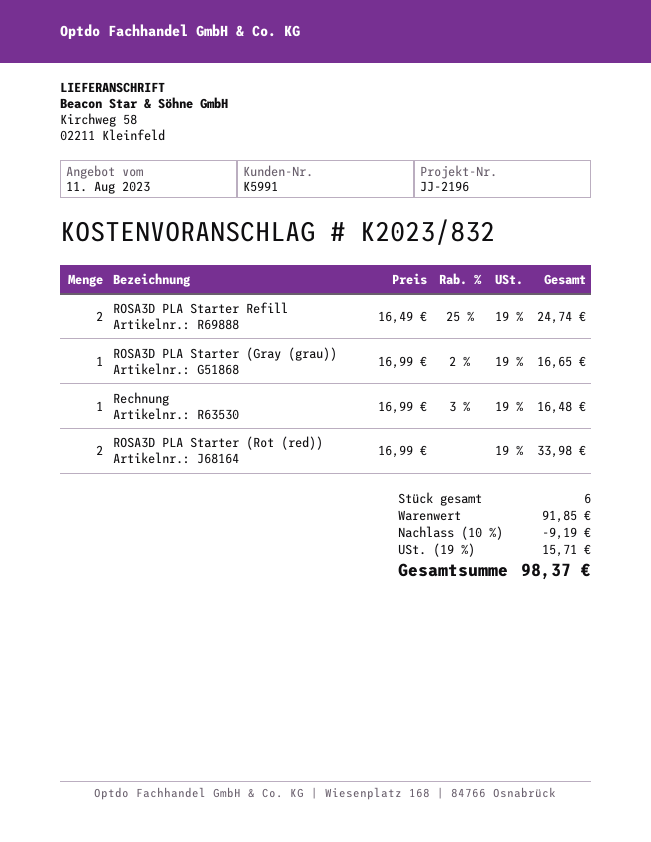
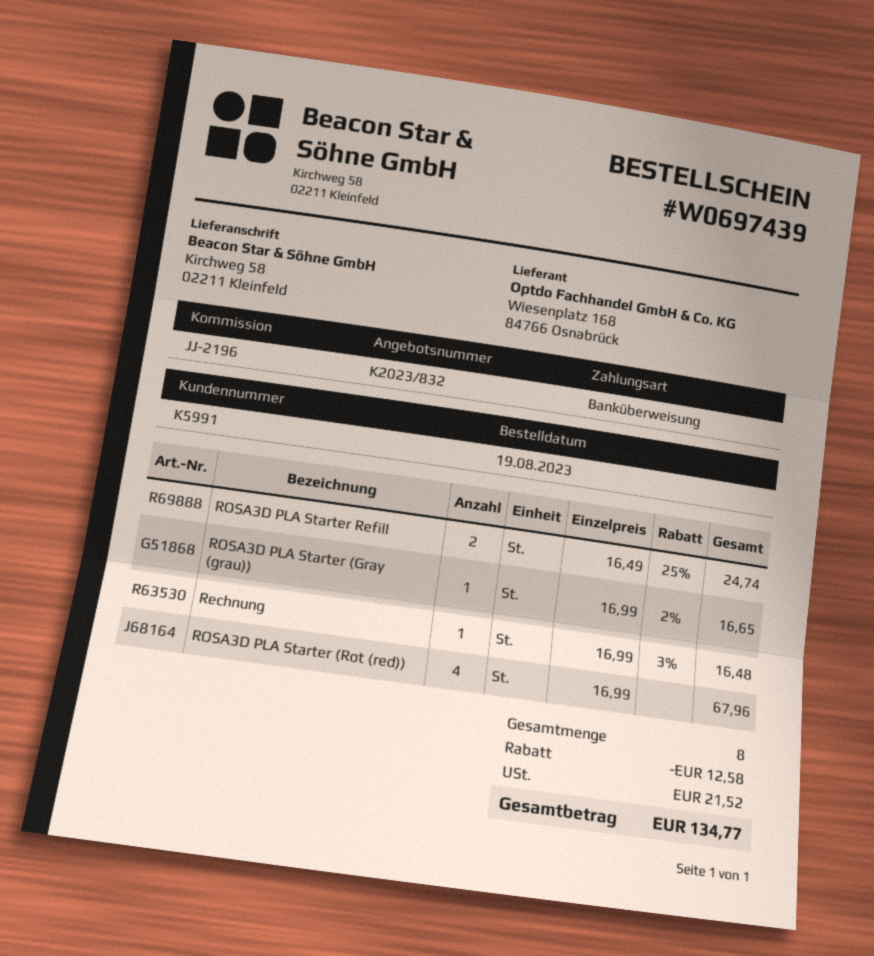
ROSA3D PLA Starter (Rot (red)): 2 x 16.99 = 33.98 -> 4 x 16.99 = 67.96
total quantity: 6 -> 8
discount: 9.19 -> 12.58
tax: 15.71 -> 21.52
total: 98.37 -> 134.77

